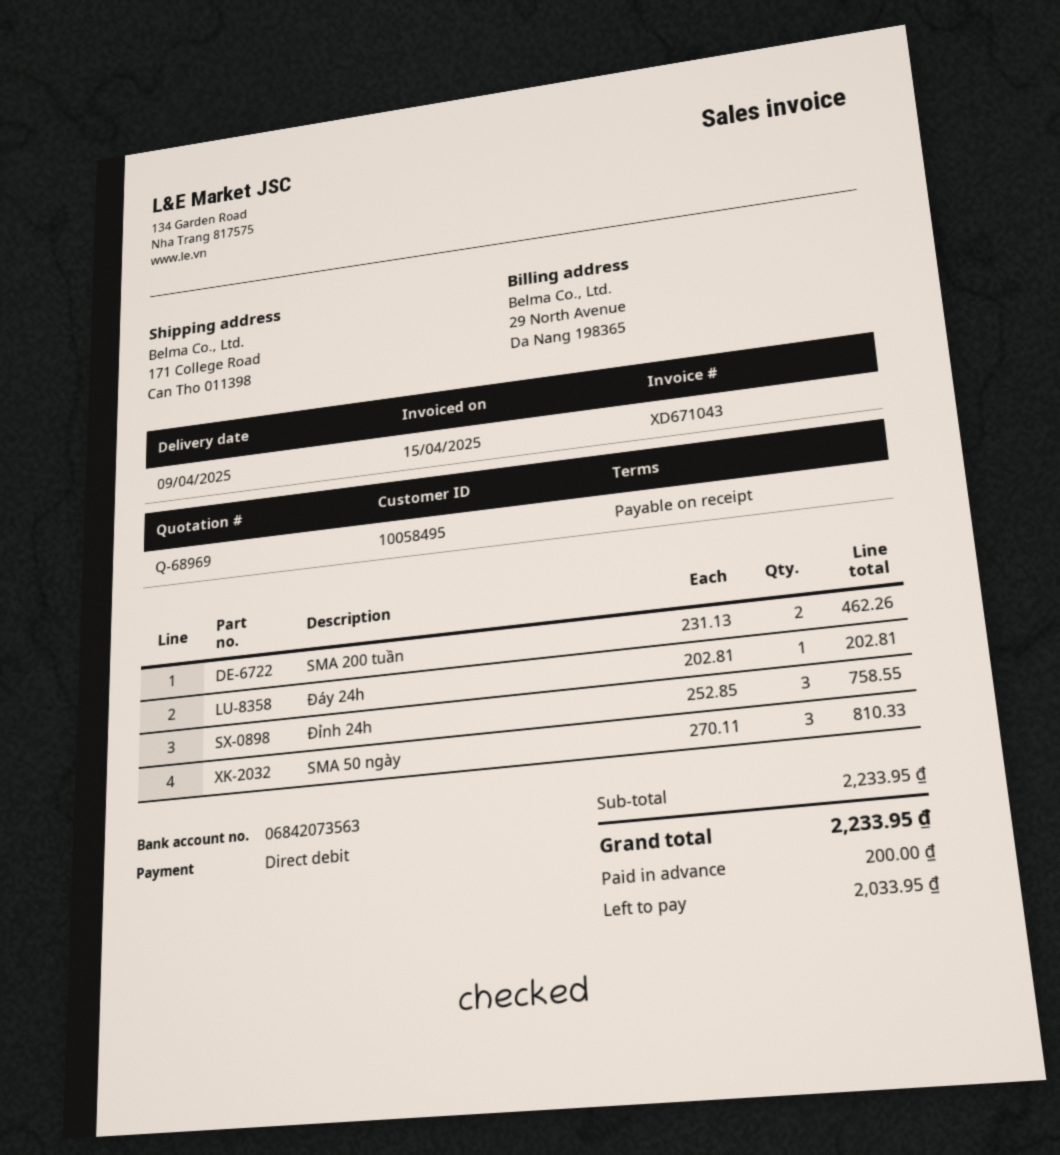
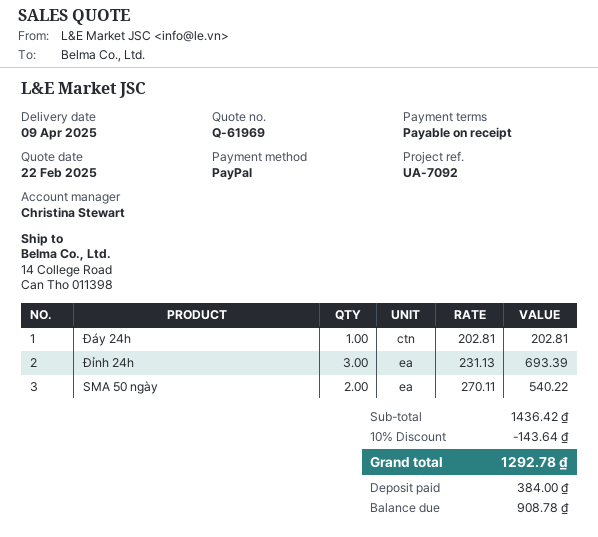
quote number: Q-68969 -> Q-61969
payment method: direct debit -> PayPal
ship to: 171 College Road, Can Tho 011398 -> 14 College Road, Can Tho 011398
SMA 200 tuần: 2 x 231.13 = 462.26 -> none
Đỉnh 24h: 3 x 252.85 = 758.55 -> 3 x 231.13 = 693.39
SMA 50 ngày: 3 x 270.11 = 810.33 -> 2 x 270.11 = 540.22
subtotal: 2233.95 -> 1436.42
discount: none -> 10% = 143.64
total: 2233.95 -> 1292.78
deposit: 200.00 -> 384.00
balance: 2033.95 -> 908.78

